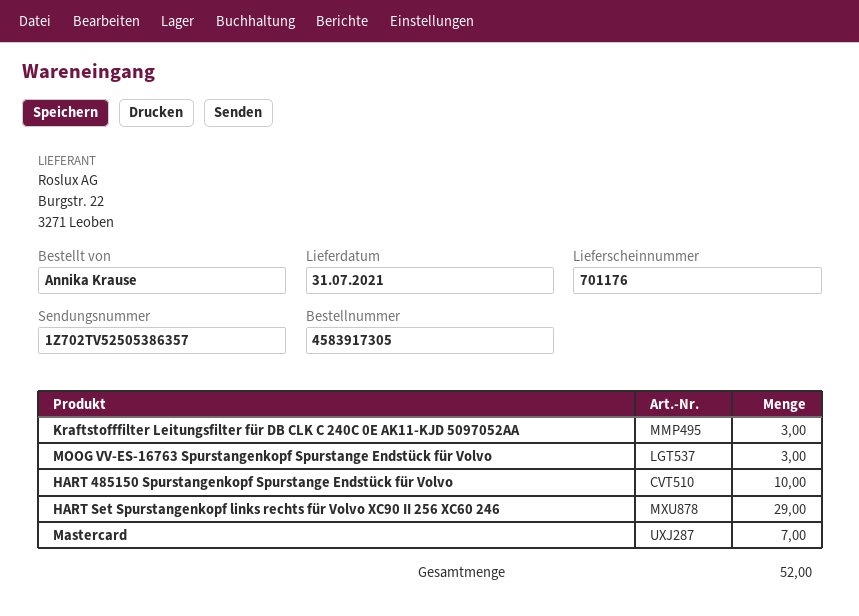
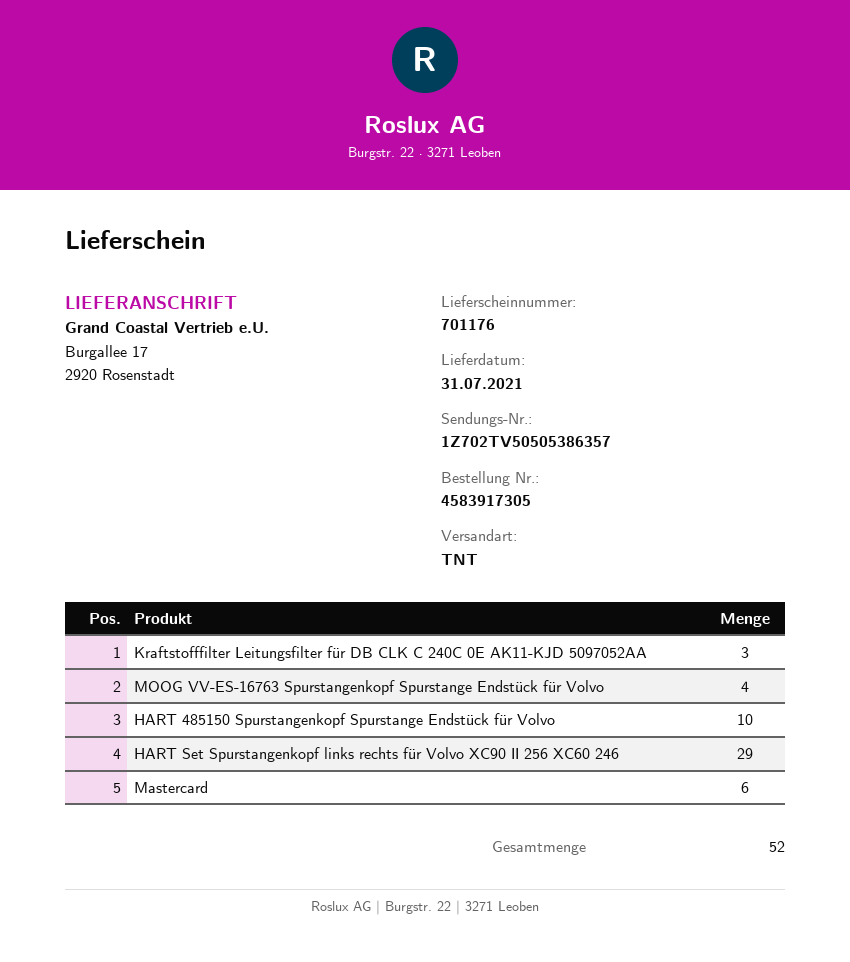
tracking number: 1Z702TV52505386357 -> 1Z702TV50505386357
MOOG VV-ES-16763 Spurstangenkopf Spurstange Endstück für Volvo: 3 -> 4
Mastercard: 7 -> 6

